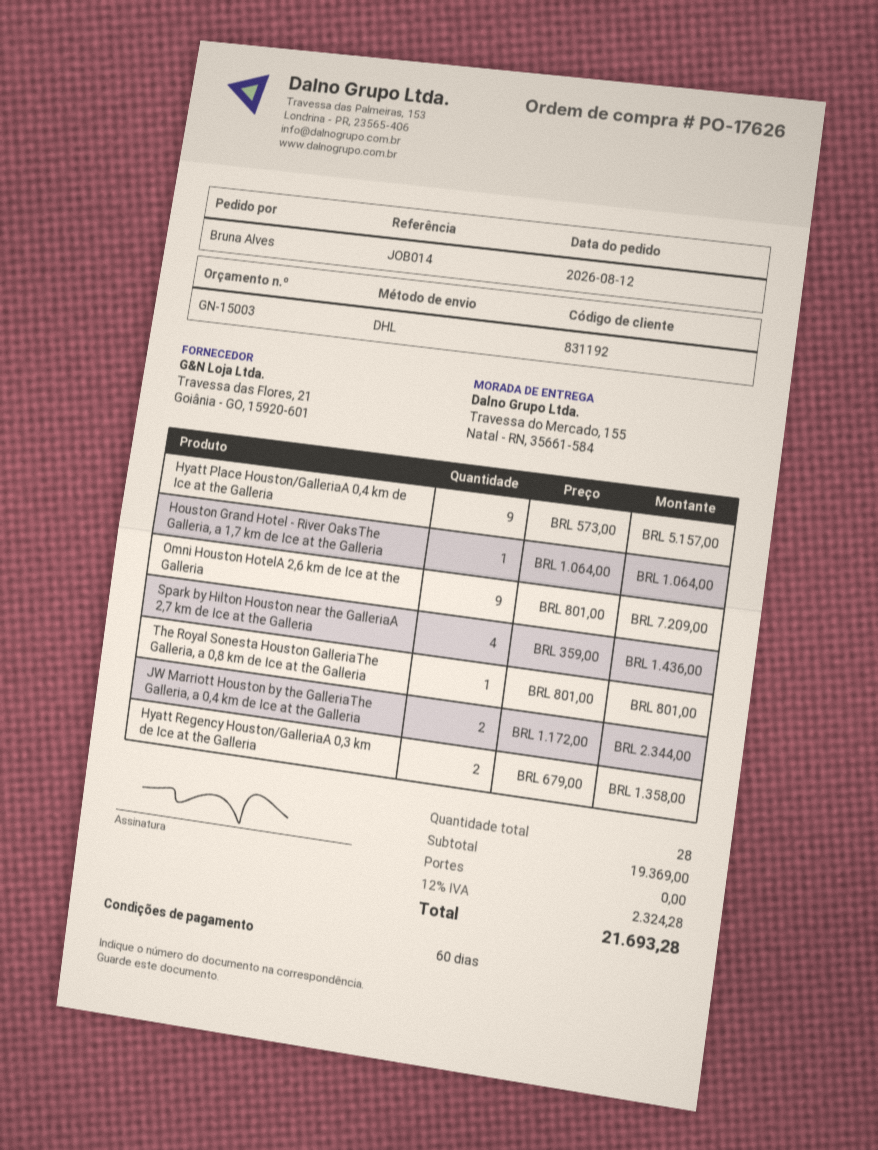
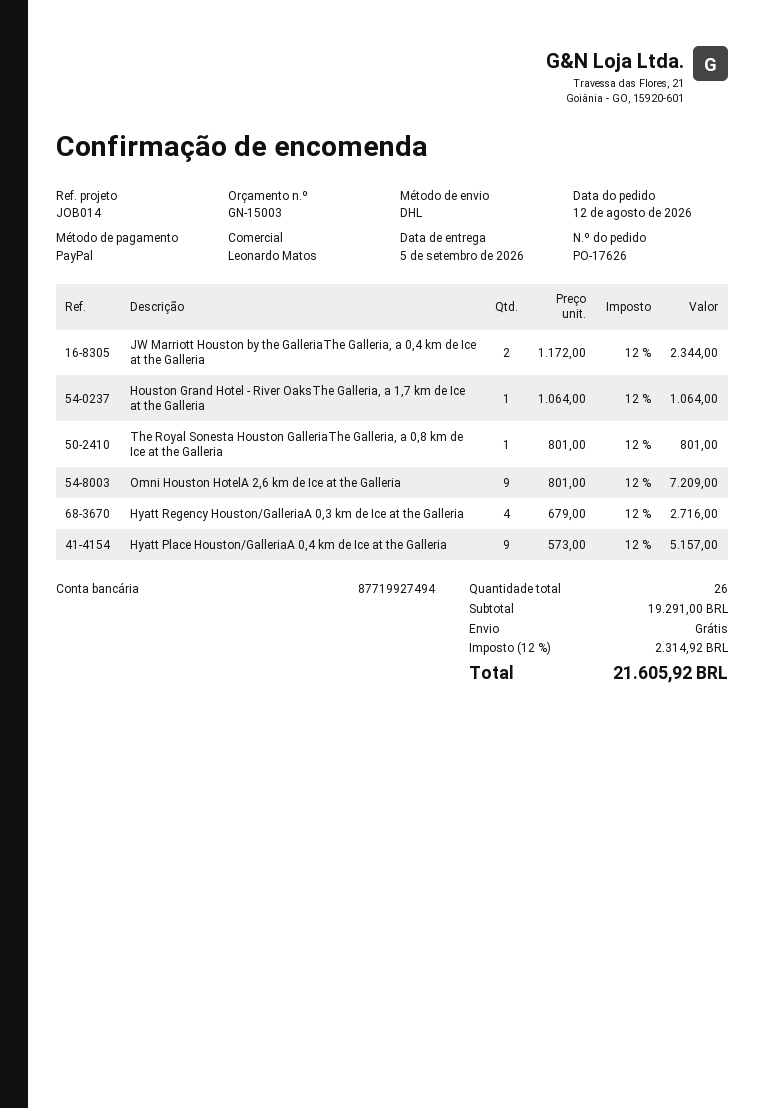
Spark by Hilton Houston near the GalleriaA 2,7 km de Ice at the Galleria: 4 x 359.00 = 1436.00 -> none
Hyatt Regency Houston/GalleriaA 0,3 km de Ice at the Galleria: 2 x 679.00 = 1358.00 -> 4 x 679.00 = 2716.00
total quantity: 28 -> 26
subtotal: 19369.00 -> 19291.00
tax: 12% = 2324.28 -> 12% = 2314.92
total: 21693.28 -> 21605.92

